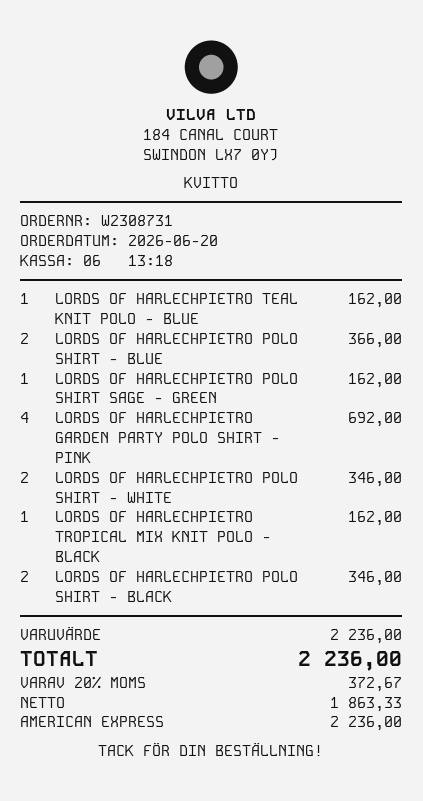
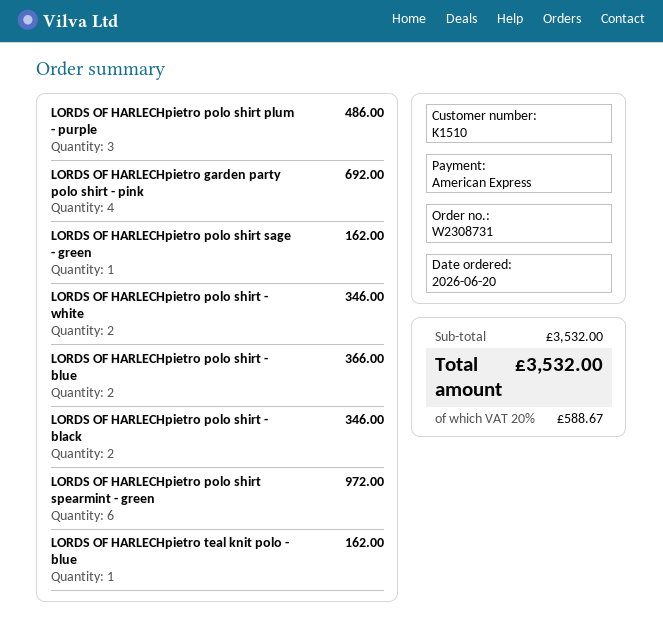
LORDS OF HARLECHPIETRO TROPICAL MIX KNIT POLO - BLACK: 1 for 162.00 -> none
LORDS OF HARLECHpietro polo shirt plum - purple: none -> 3 for 486.00
LORDS OF HARLECHpietro polo shirt spearmint - green: none -> 6 for 972.00
subtotal: 2236.00 -> 3532.00
tax: 20% = 372.67 -> 20% = 588.67
total: 2236.00 -> 3532.00

